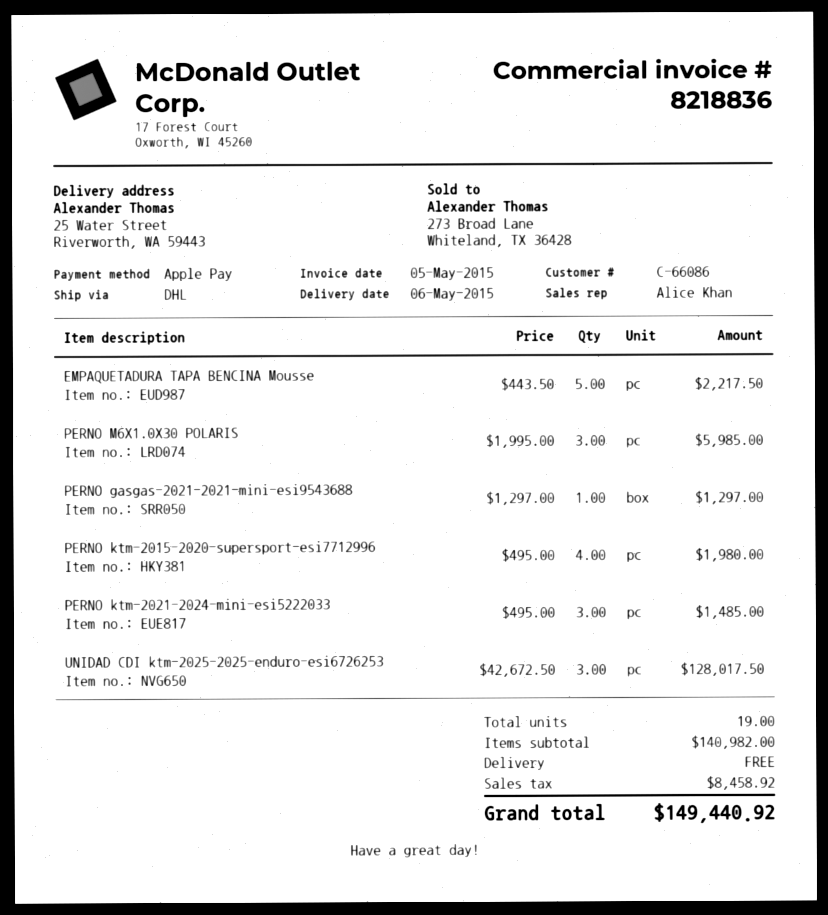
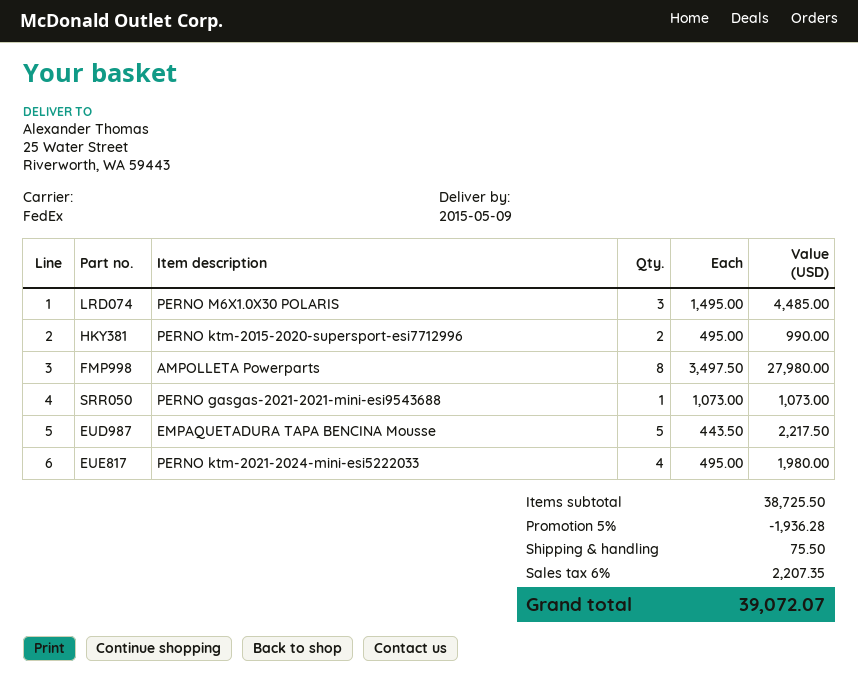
delivery date: 2015-05-06 -> 2015-05-09
shipping method: DHL -> FedEx
PERNO M6X1.0X30 POLARIS: 3 x 1995.00 = 5985.00 -> 3 x 1495.00 = 4485.00
PERNO gasgas-2021-2021-mini-esi9543688: 1 x 1297.00 = 1297.00 -> 1 x 1073.00 = 1073.00
PERNO ktm-2015-2020-supersport-esi7712996: 4 x 495.00 = 1980.00 -> 2 x 495.00 = 990.00
PERNO ktm-2021-2024-mini-esi5222033: 3 x 495.00 = 1485.00 -> 4 x 495.00 = 1980.00
UNIDAD CDI ktm-2025-2025-enduro-esi6726253: 3 x 42672.50 = 128017.50 -> none
AMPOLLETA Powerparts: none -> 8 x 3497.50 = 27980.00
subtotal: 140982.00 -> 38725.50
discount: none -> 5% = 1936.28
shipping: 0.00 -> 75.50
tax: 8458.92 -> 2207.35
total: 149440.92 -> 39072.07

